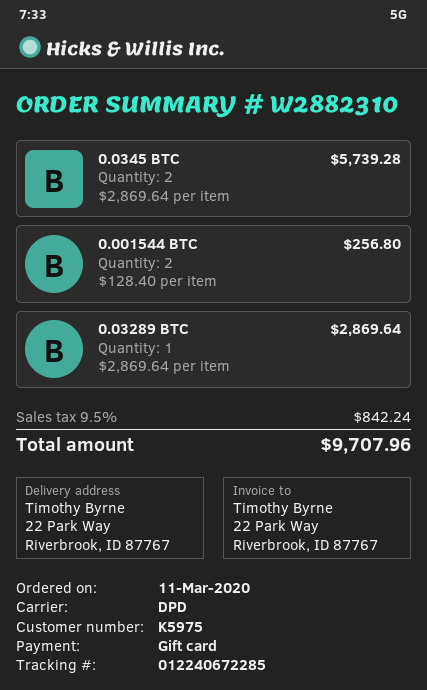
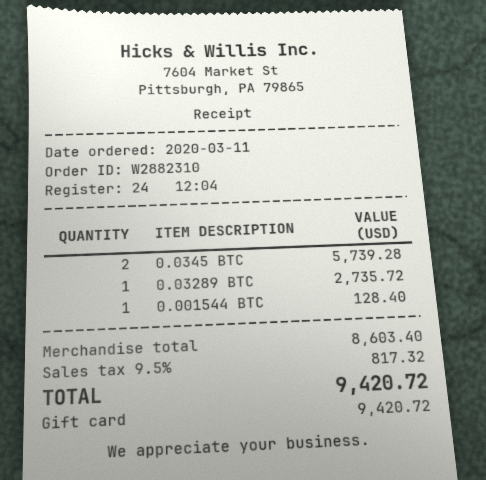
0.001544 BTC: 2 for 256.80 -> 1 for 128.40
0.03289 BTC: 1 for 2869.64 -> 1 for 2735.72
tax: 9.5% = 842.24 -> 9.5% = 817.32
total: 9707.96 -> 9420.72

